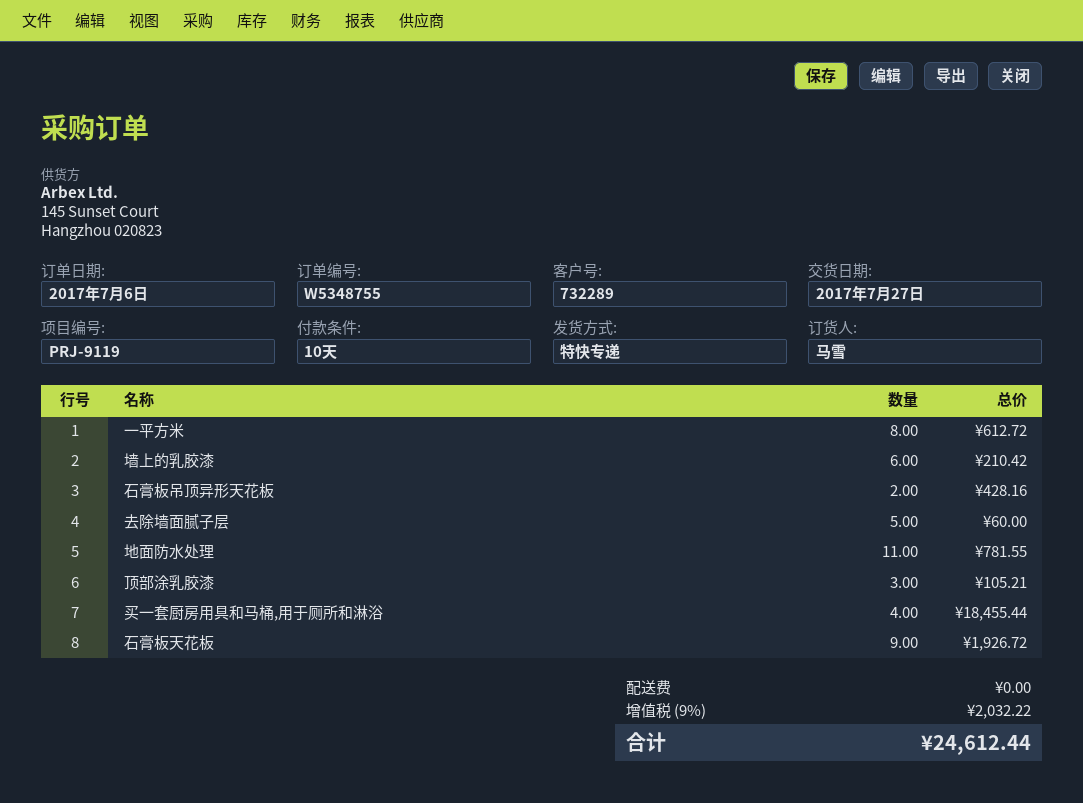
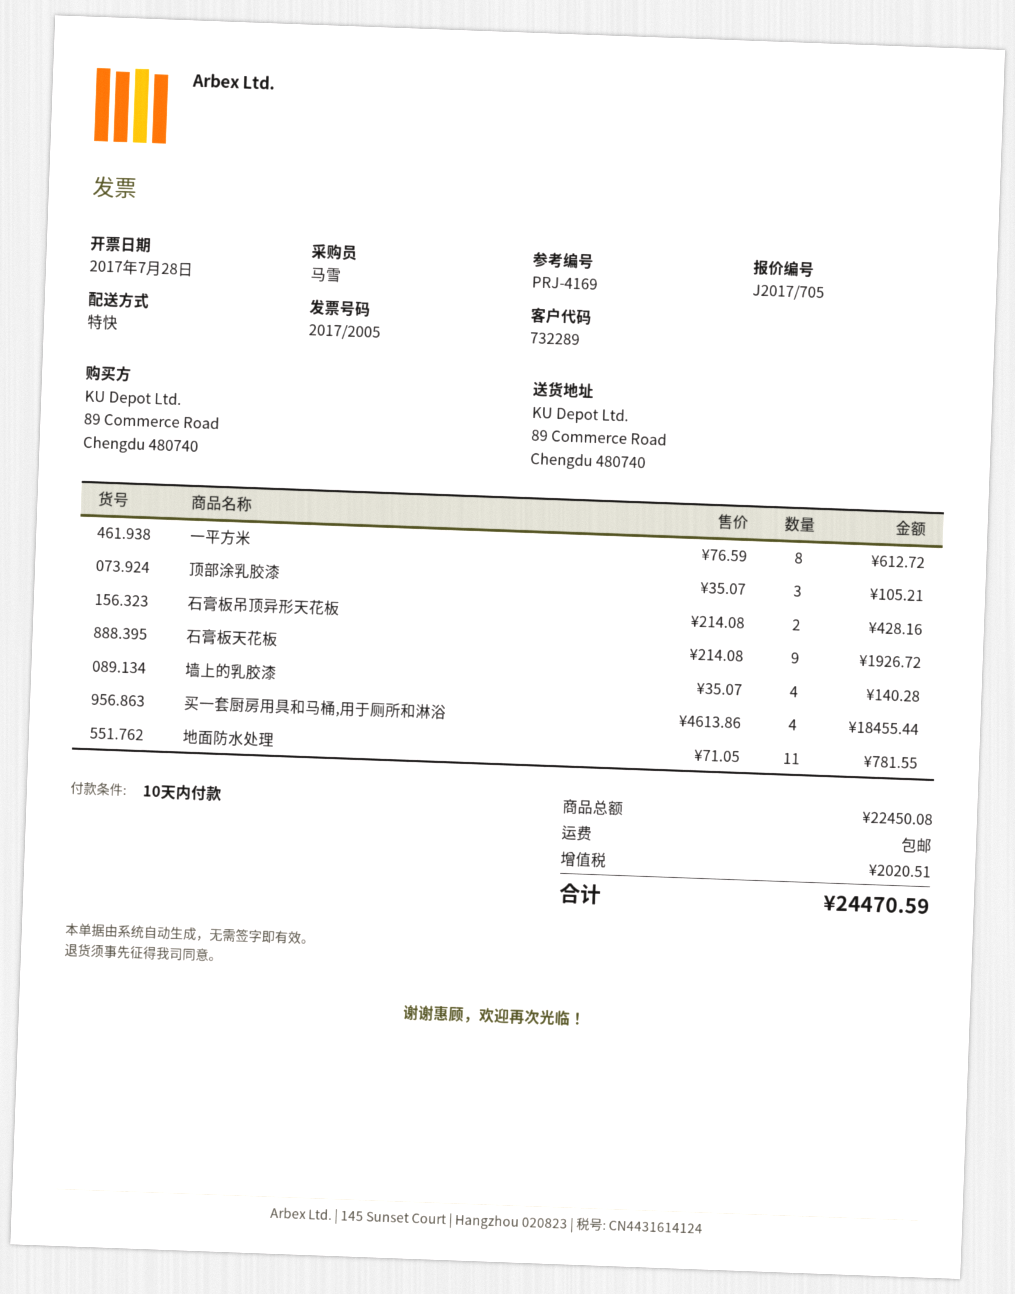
reference: PRJ-9119 -> PRJ-4169
墙上的乳胶漆: 6 for 210.42 -> 4 for 140.28
去除墙面腻子层: 5 for 60.00 -> none
tax: 2032.22 -> 2020.51
total: 24612.44 -> 24470.59

